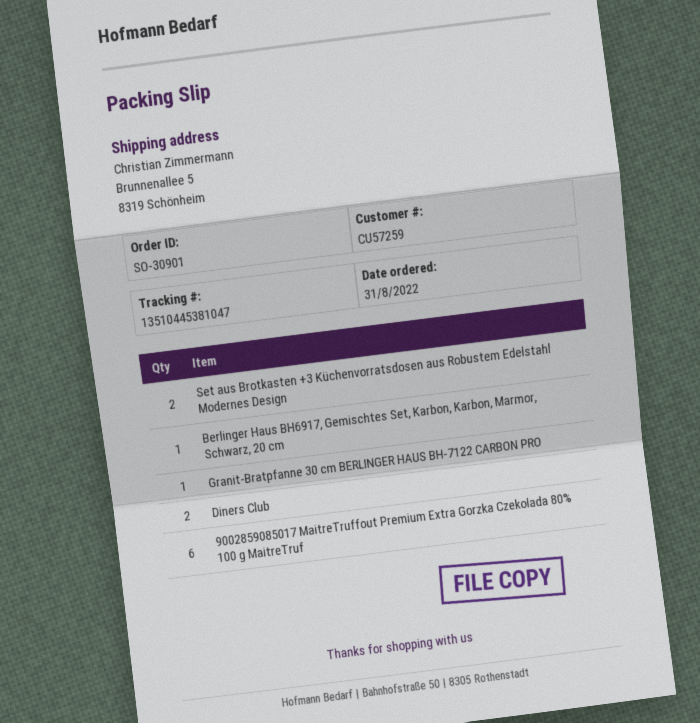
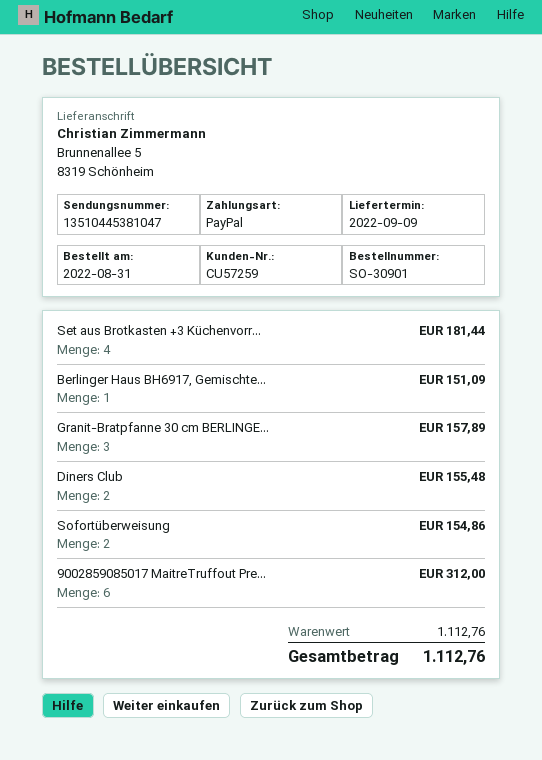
Set aus Brotkasten +3 Küchenvorratsdosen aus Robustem Edelstahl Modernes Design: 2 -> 4
Granit-Bratpfanne 30 cm BERLINGER HAUS BH-7122 CARBON PRO: 1 -> 3
Sofortüberweisung: none -> 2

